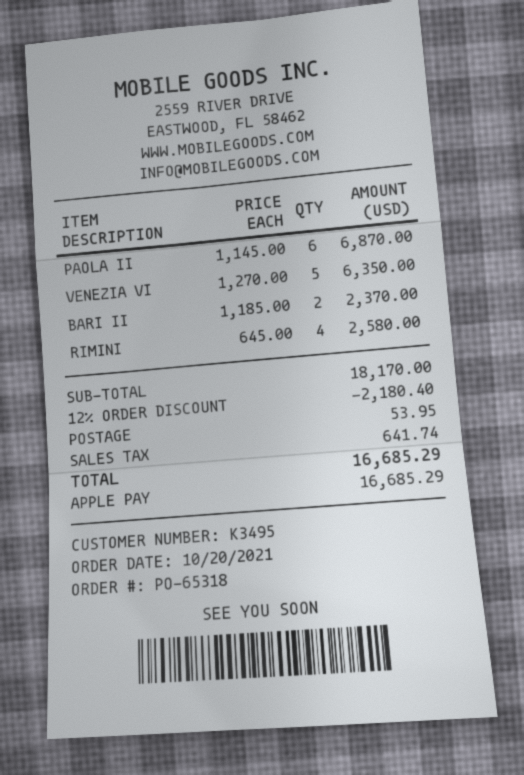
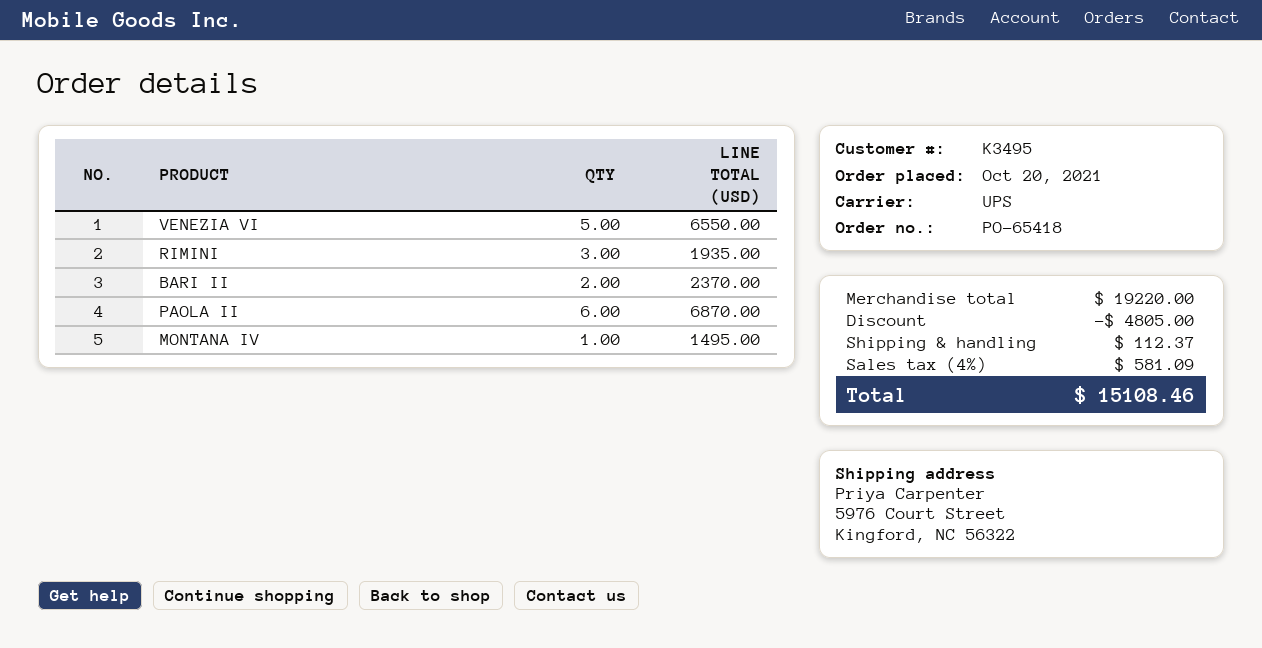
order number: PO-65318 -> PO-65418
VENEZIA VI: 5 for 6350.00 -> 5 for 6550.00
RIMINI: 4 for 2580.00 -> 3 for 1935.00
MONTANA IV: none -> 1 for 1495.00
subtotal: 18170.00 -> 19220.00
discount: 2180.40 -> 4805.00
shipping: 53.95 -> 112.37
tax: 641.74 -> 581.09
total: 16685.29 -> 15108.46

